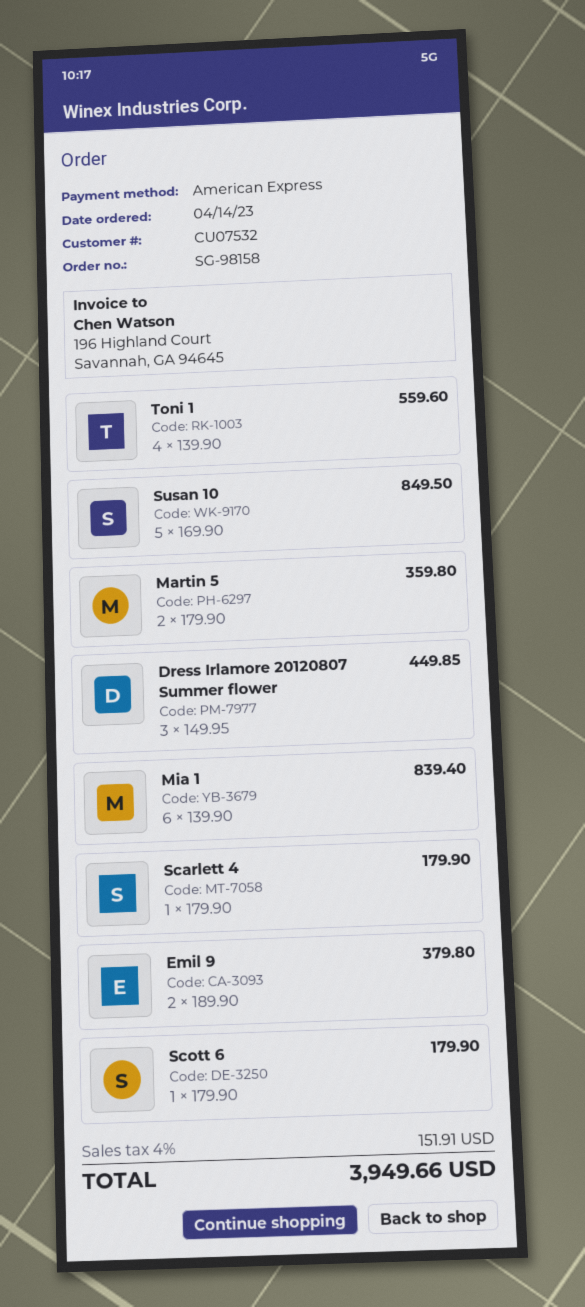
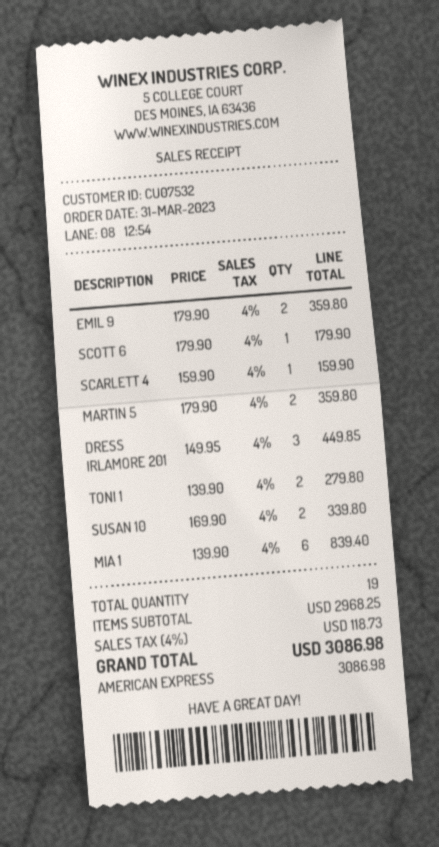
order date: 2023-04-14 -> 2023-03-31
Toni 1: 4 x 139.90 = 559.60 -> 2 x 139.90 = 279.80
Susan 10: 5 x 169.90 = 849.50 -> 2 x 169.90 = 339.80
Scarlett 4: 1 x 179.90 = 179.90 -> 1 x 159.90 = 159.90
Emil 9: 2 x 189.90 = 379.80 -> 2 x 179.90 = 359.80
tax: 4% = 151.91 -> 4% = 118.73
total: 3949.66 -> 3086.98

